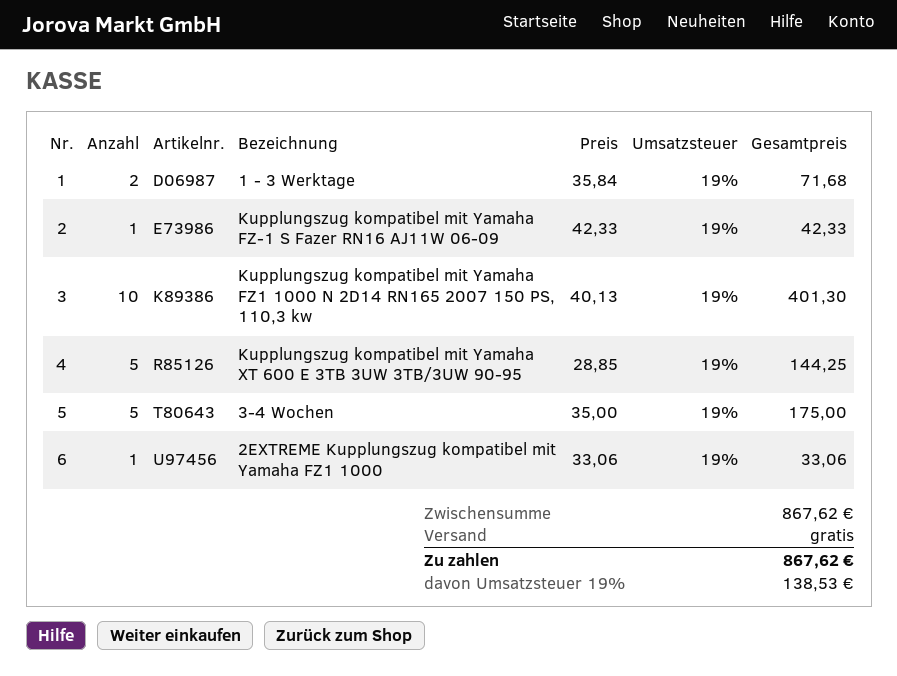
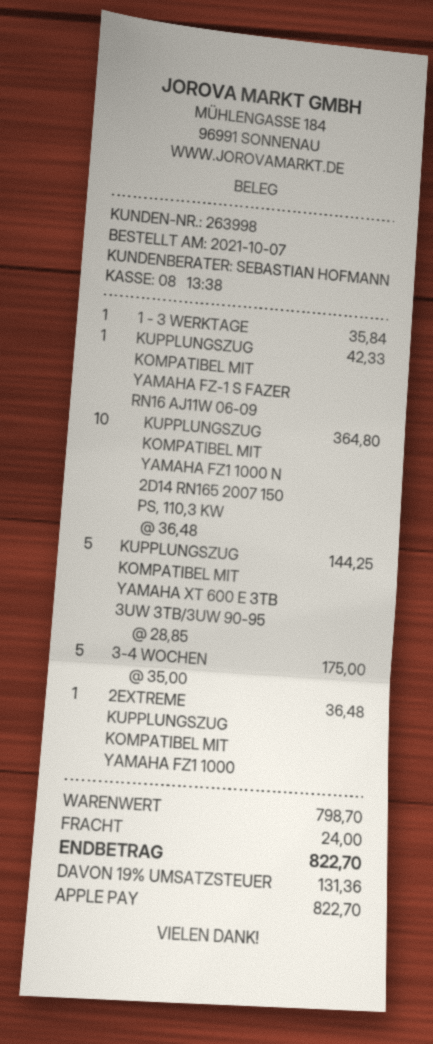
1 - 3 Werktage: 2 x 35.84 = 71.68 -> 1 x 35.84 = 35.84
Kupplungszug kompatibel mit Yamaha FZ1 1000 N 2D14 RN165 2007 150 PS, 110,3 kw: 10 x 40.13 = 401.30 -> 10 x 36.48 = 364.80
2EXTREME Kupplungszug kompatibel mit Yamaha FZ1 1000: 1 x 33.06 = 33.06 -> 1 x 36.48 = 36.48
subtotal: 867.62 -> 798.70
shipping: 0.00 -> 24.00
tax: 19% = 138.53 -> 19% = 131.36
total: 867.62 -> 822.70

